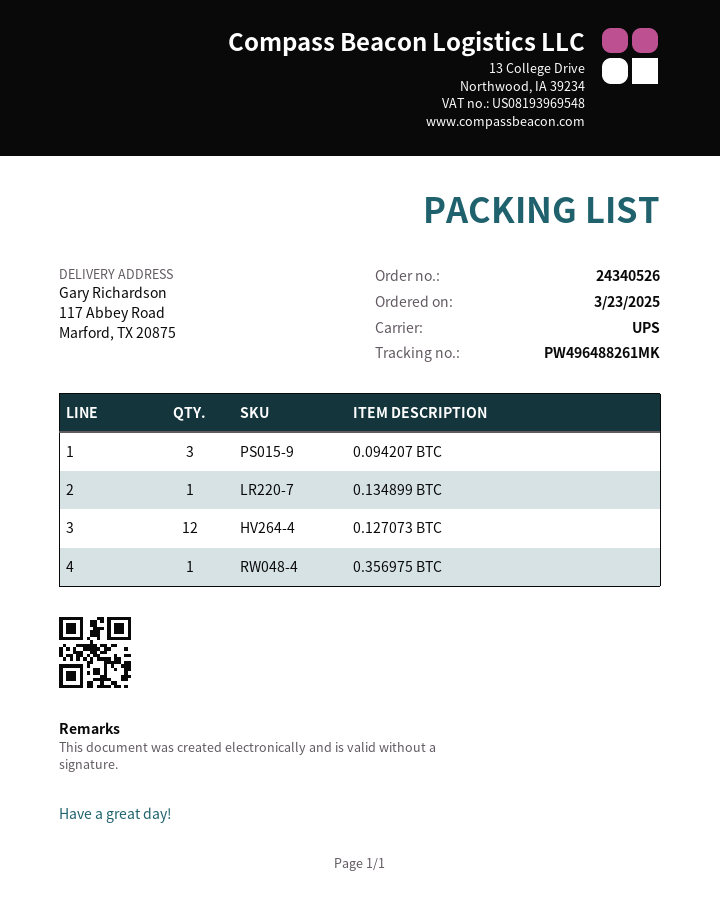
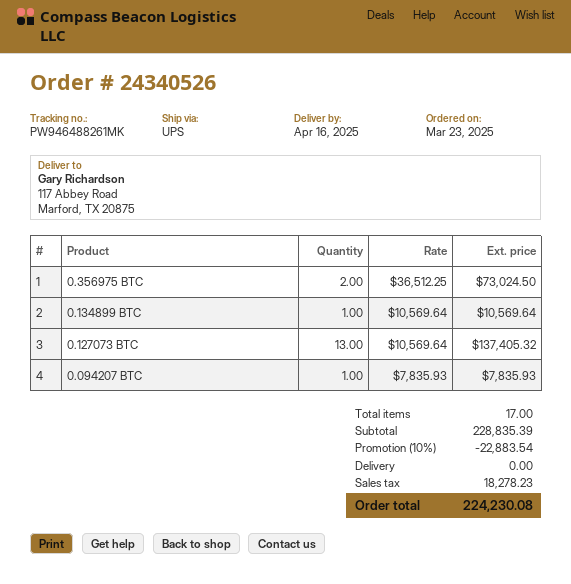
tracking number: PW496488261MK -> PW946488261MK
0.094207 BTC: 3 -> 1
0.127073 BTC: 12 -> 13
0.356975 BTC: 1 -> 2

